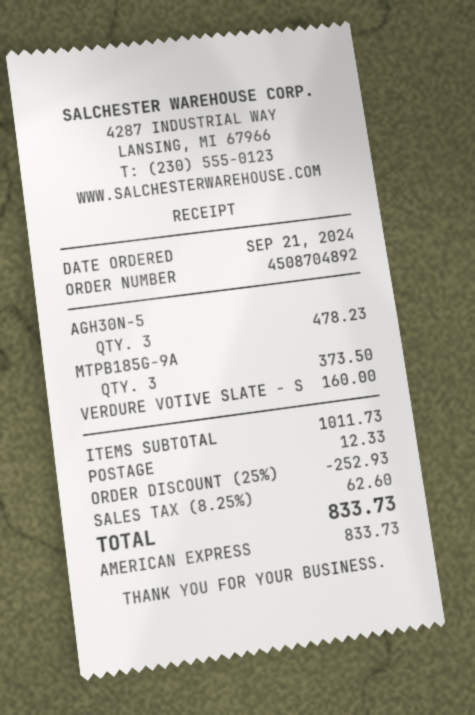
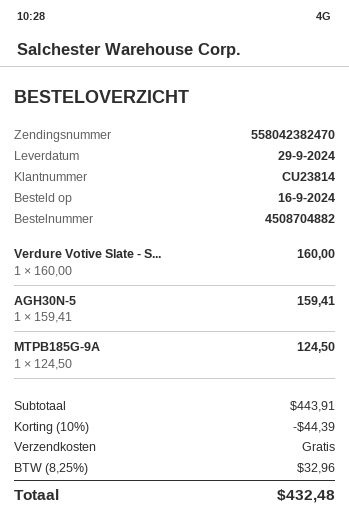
order number: 4508704892 -> 4508704882
order date: 2024-09-21 -> 2024-09-16
AGH30N-5: 3 for 478.23 -> 1 for 159.41
MTPB185G-9A: 3 for 373.50 -> 1 for 124.50
subtotal: 1011.73 -> 443.91
discount: 25% = 252.93 -> 10% = 44.39
shipping: 12.33 -> 0.00
tax: 8.25% = 62.60 -> 8.25% = 32.96
total: 833.73 -> 432.48

